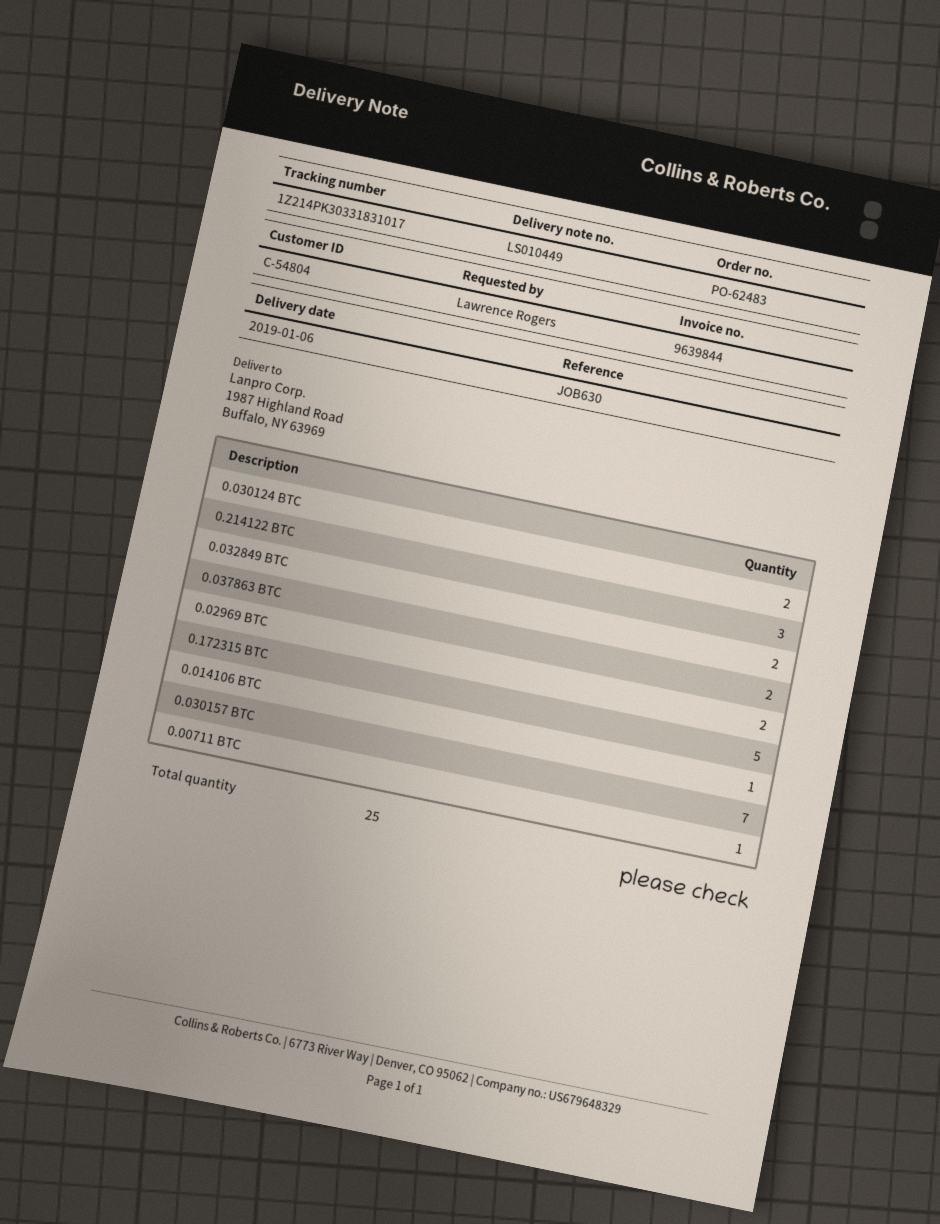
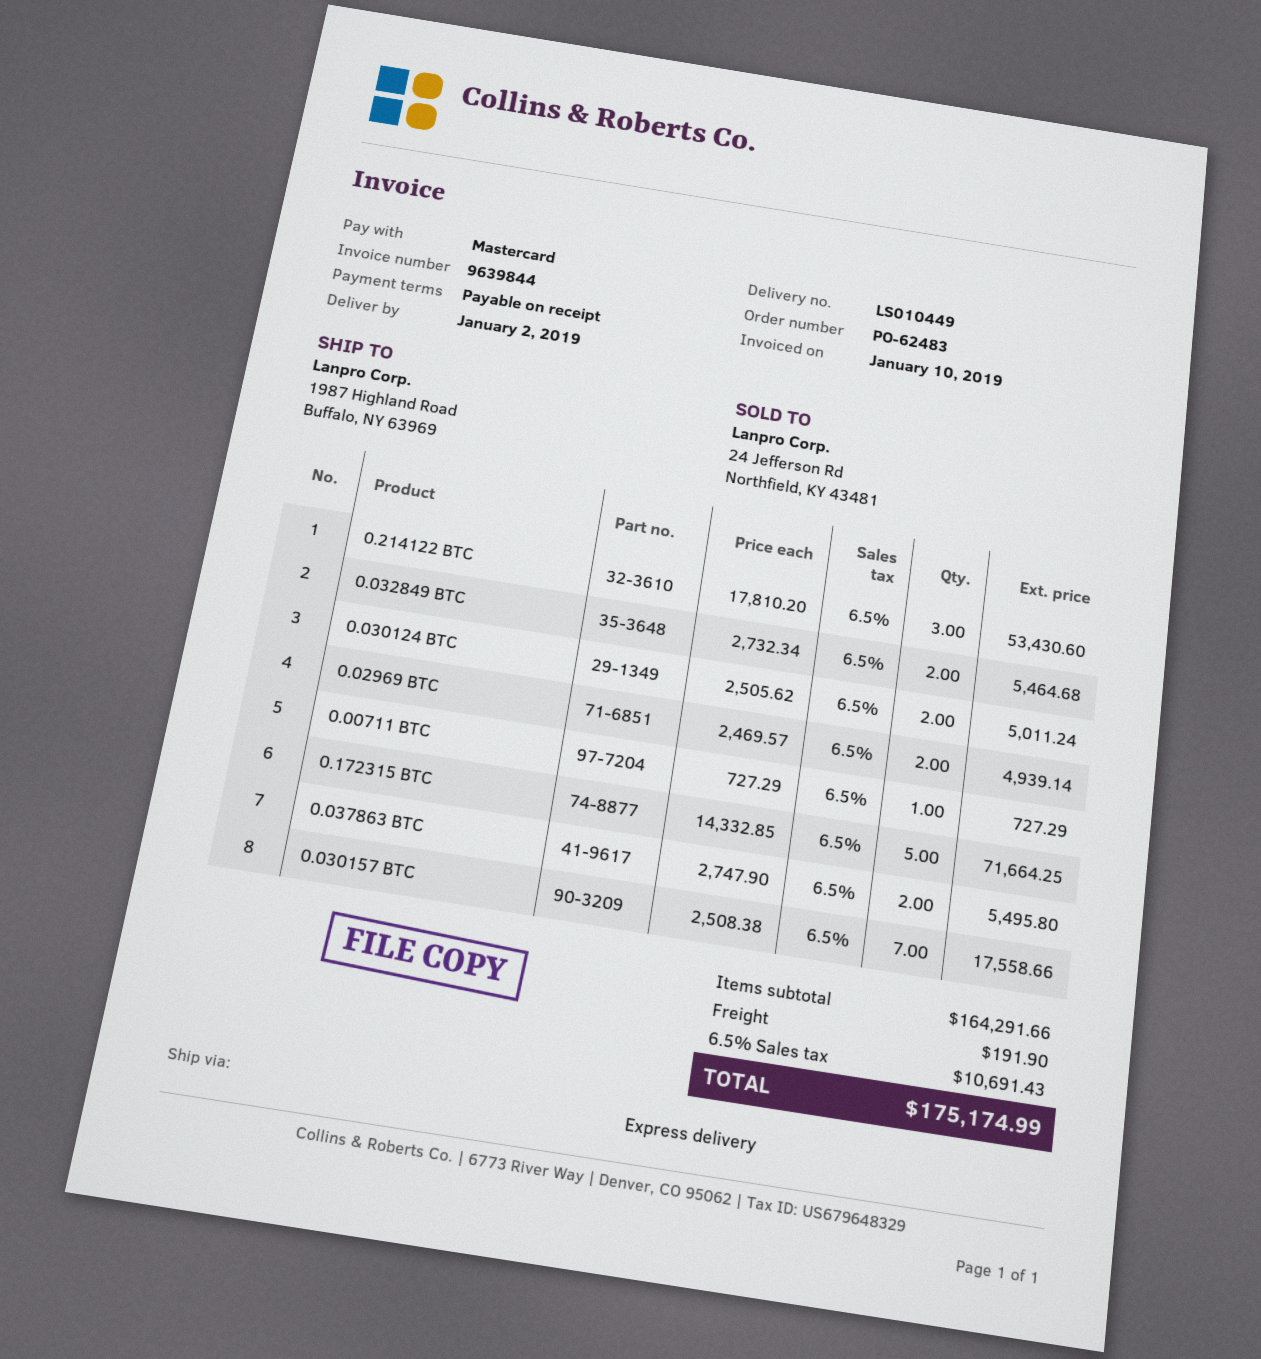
delivery date: 2019-01-06 -> 2019-01-02
0.014106 BTC: 1 -> none

